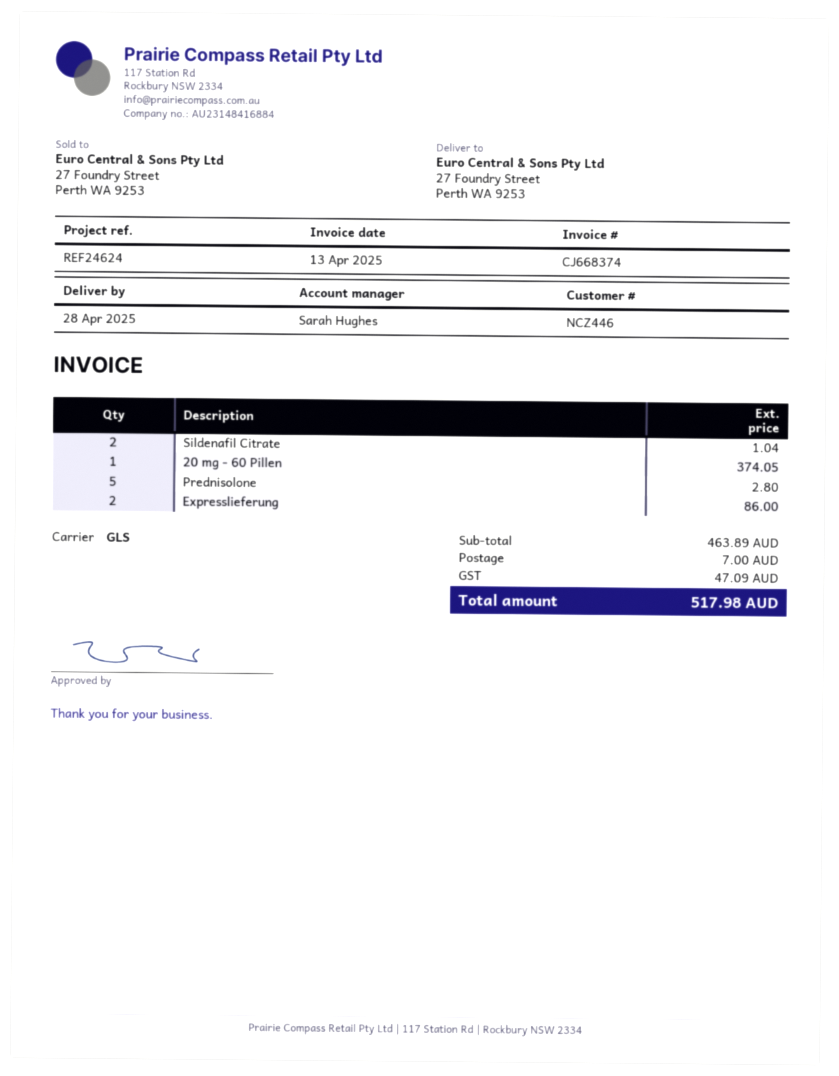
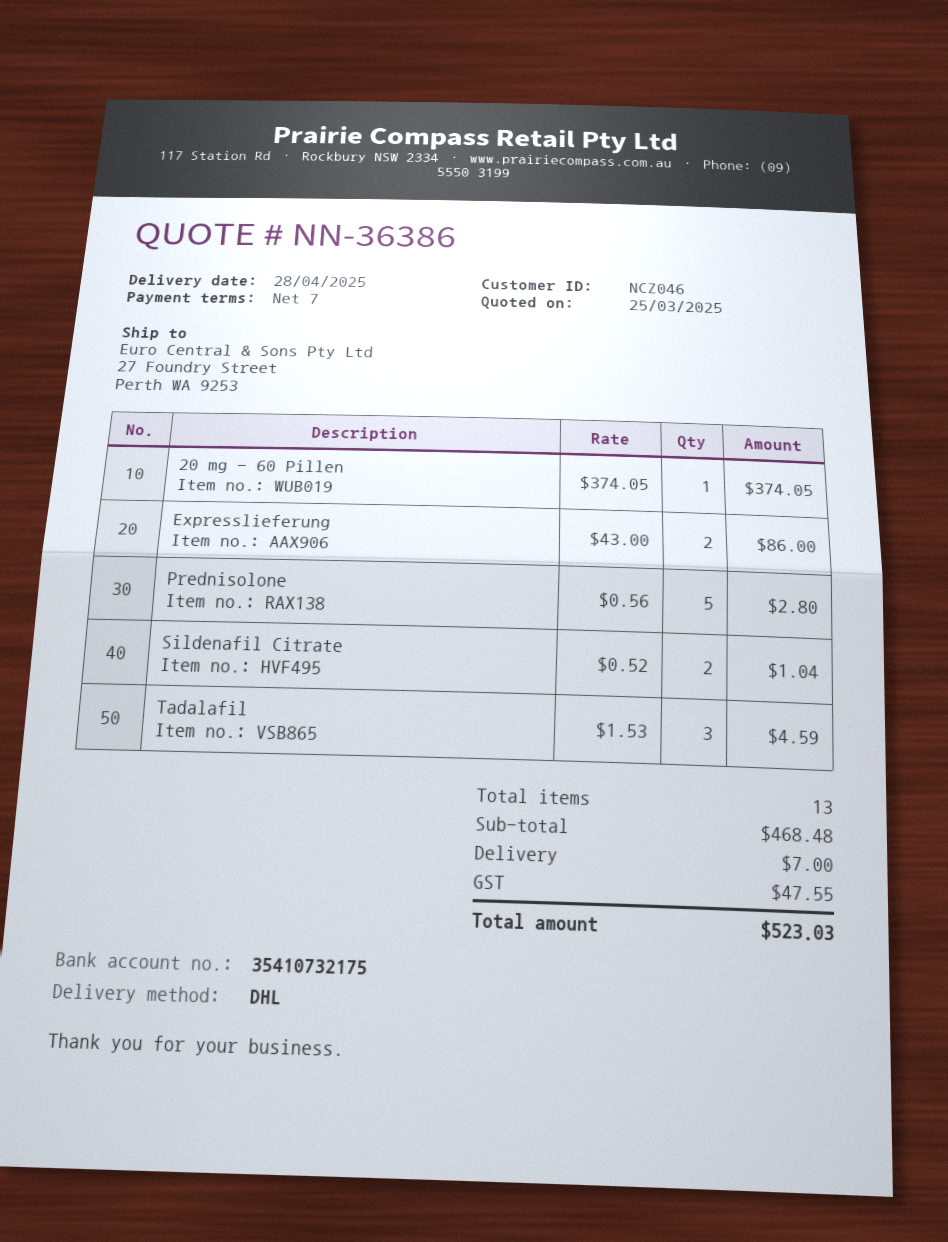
customer number: NCZ446 -> NCZ046
shipping method: GLS -> DHL
Tadalafil: none -> 3 for 4.59
subtotal: 463.89 -> 468.48
tax: 47.09 -> 47.55
total: 517.98 -> 523.03

